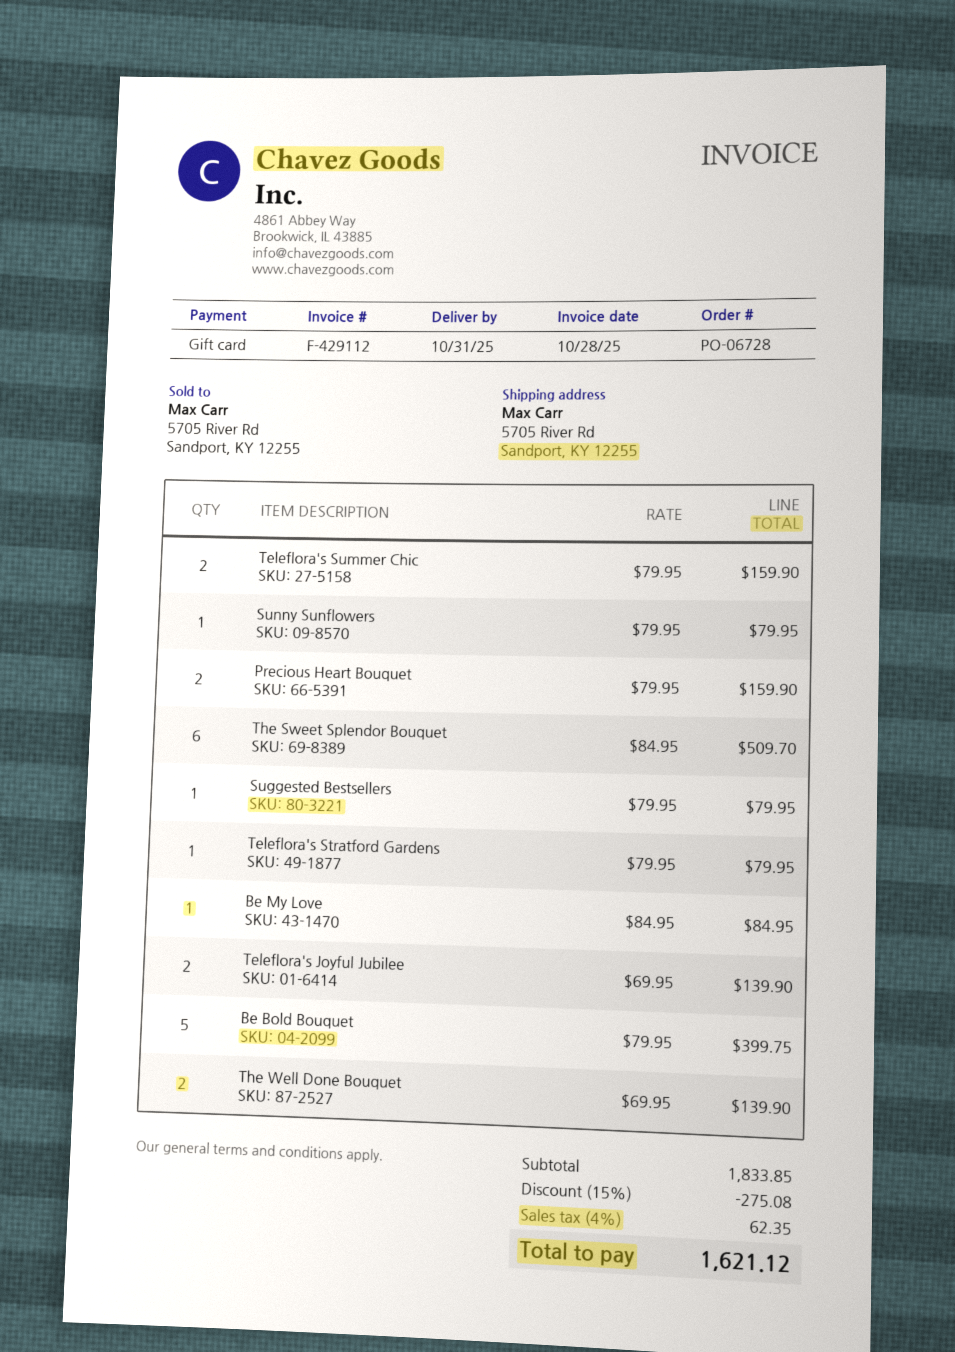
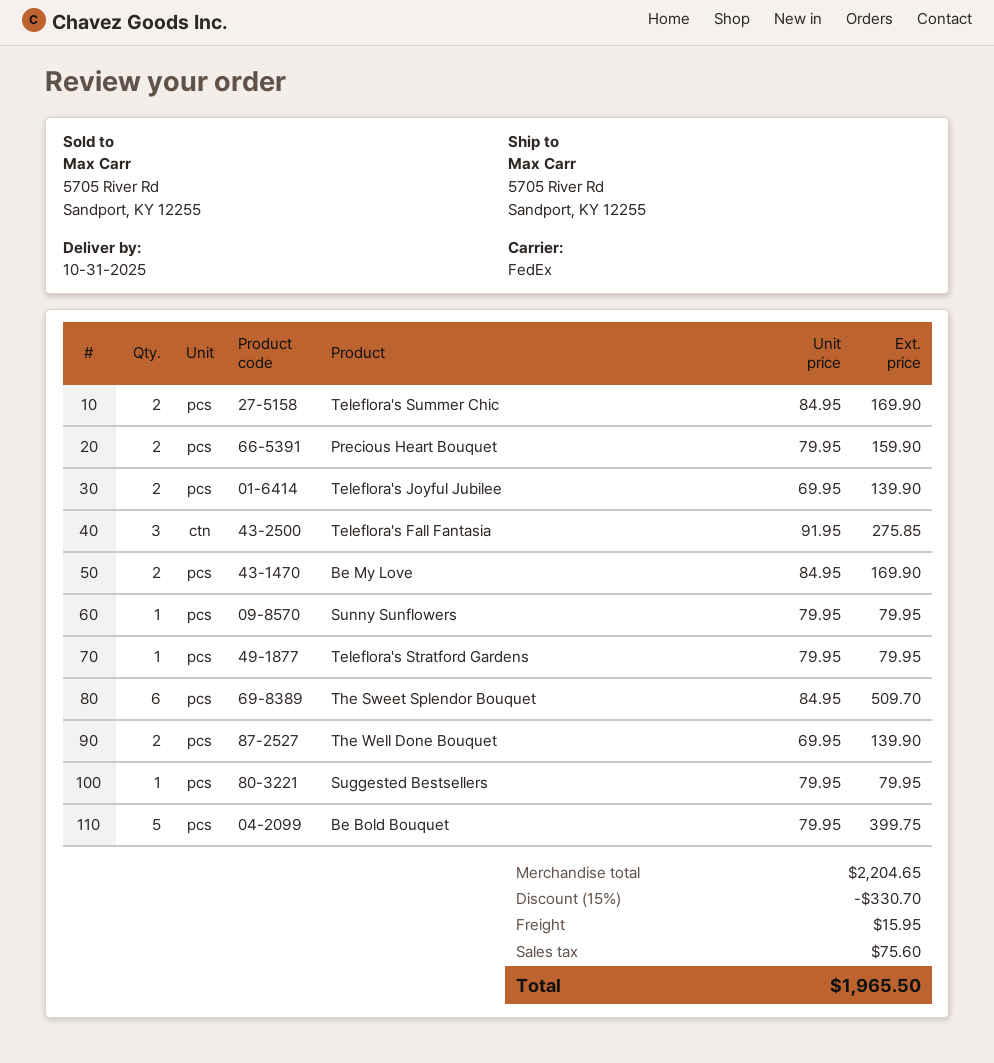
Teleflora's Summer Chic: 2 x 79.95 = 159.90 -> 2 x 84.95 = 169.90
Be My Love: 1 x 84.95 = 84.95 -> 2 x 84.95 = 169.90
Teleflora's Fall Fantasia: none -> 3 x 91.95 = 275.85
subtotal: 1833.85 -> 2204.65
discount: 15% = 275.08 -> 15% = 330.70
shipping: none -> 15.95
tax: 62.35 -> 75.60
total: 1621.12 -> 1965.50

